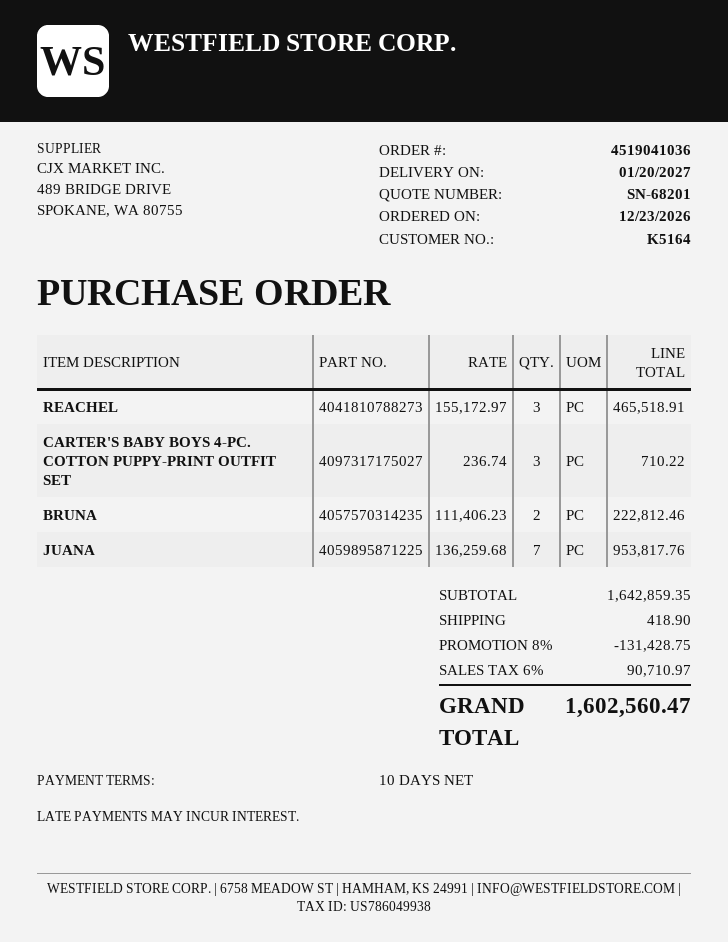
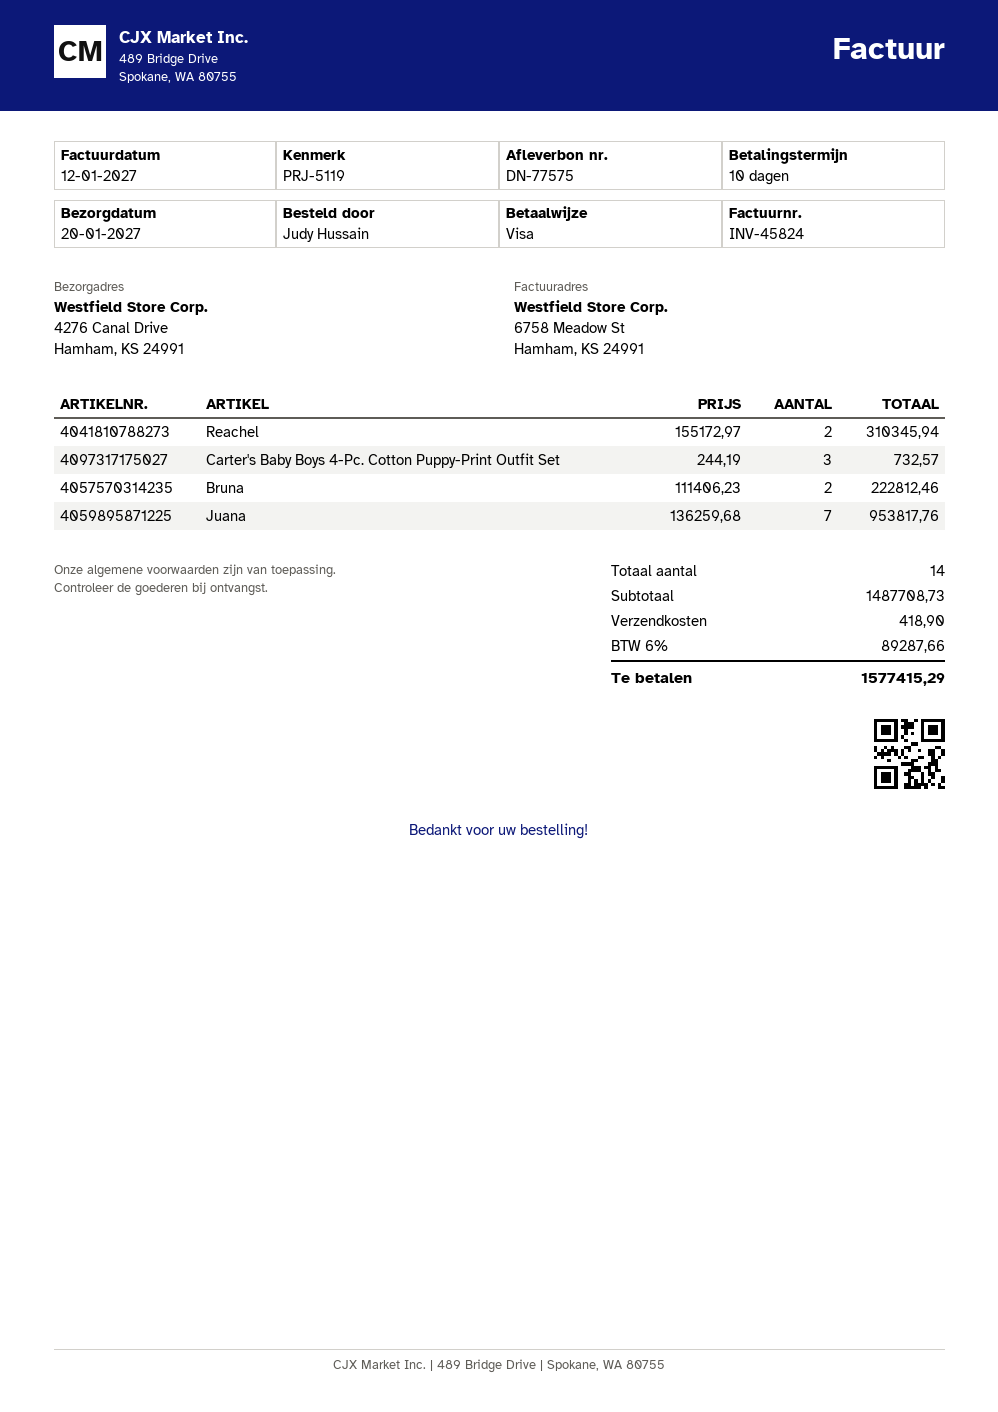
REACHEL: 3 x 155172.97 = 465518.91 -> 2 x 155172.97 = 310345.94
CARTER'S BABY BOYS 4-PC. COTTON PUPPY-PRINT OUTFIT SET: 3 x 236.74 = 710.22 -> 3 x 244.19 = 732.57
subtotal: 1642859.35 -> 1487708.73
discount: 8% = 131428.75 -> none
tax: 6% = 90710.97 -> 6% = 89287.66
total: 1602560.47 -> 1577415.29

